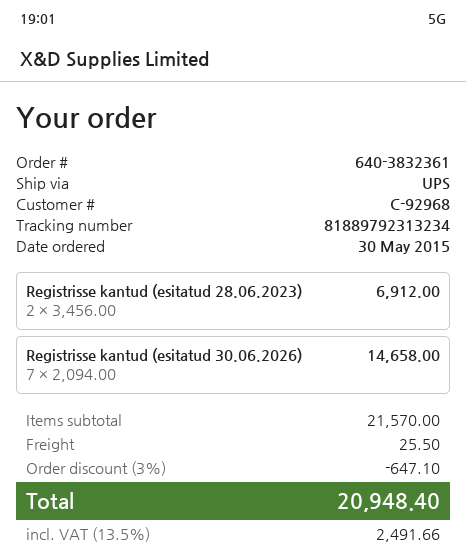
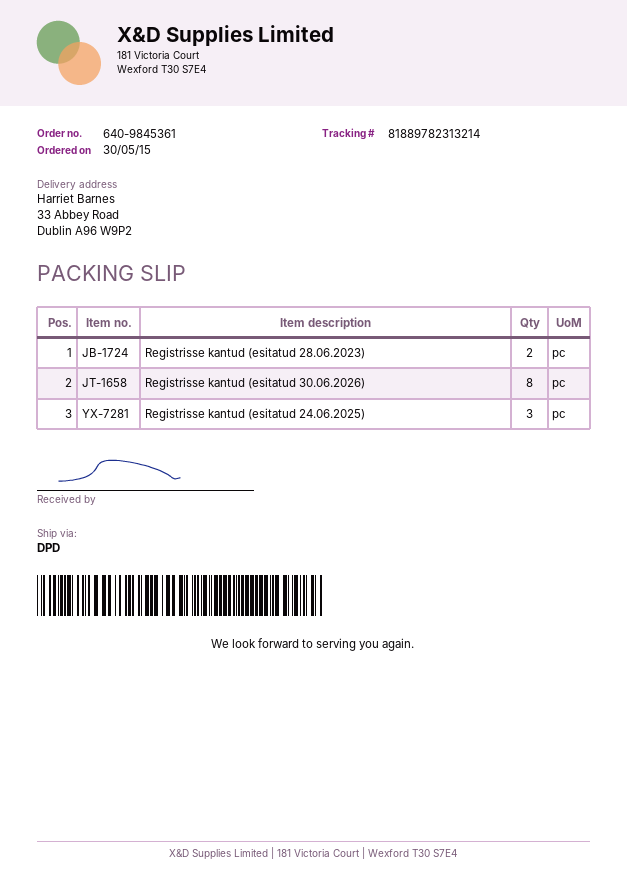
order number: 640-3832361 -> 640-9845361
shipping method: UPS -> DPD
tracking number: 81889792313234 -> 81889782313214
Registrisse kantud (esitatud 30.06.2026): 7 -> 8
Registrisse kantud (esitatud 24.06.2025): none -> 3

